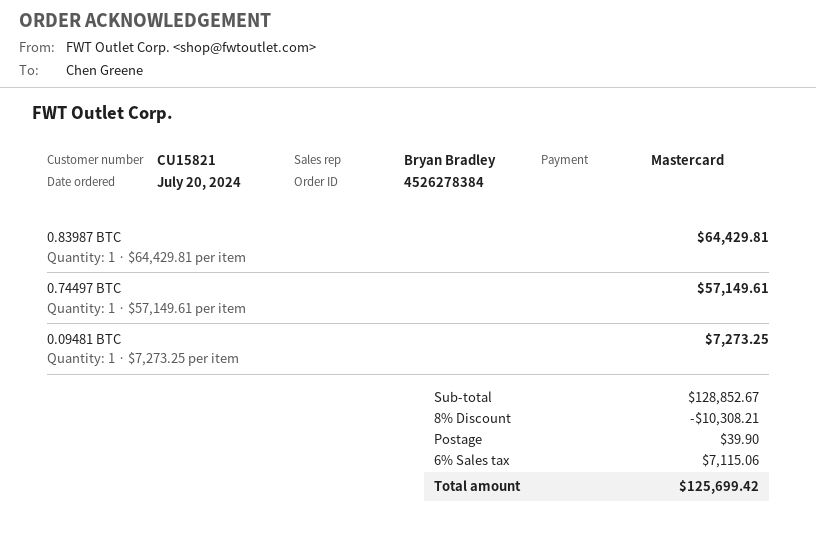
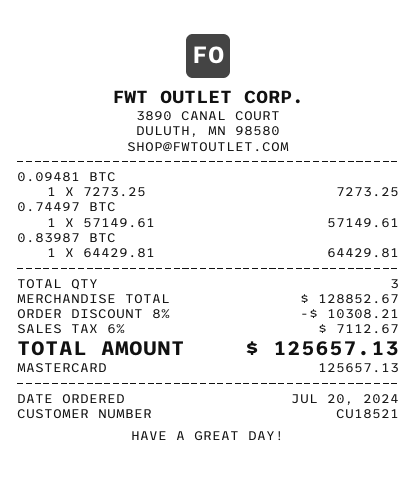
customer number: CU15821 -> CU18521
shipping: 39.90 -> none
tax: 6% = 7115.06 -> 6% = 7112.67
total: 125699.42 -> 125657.13

